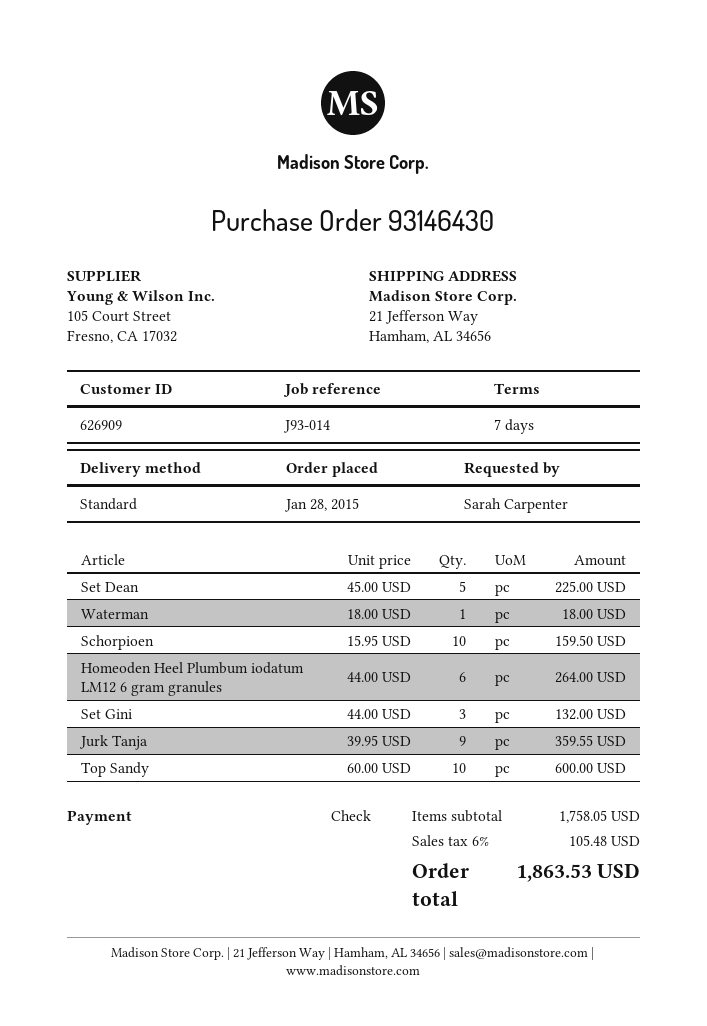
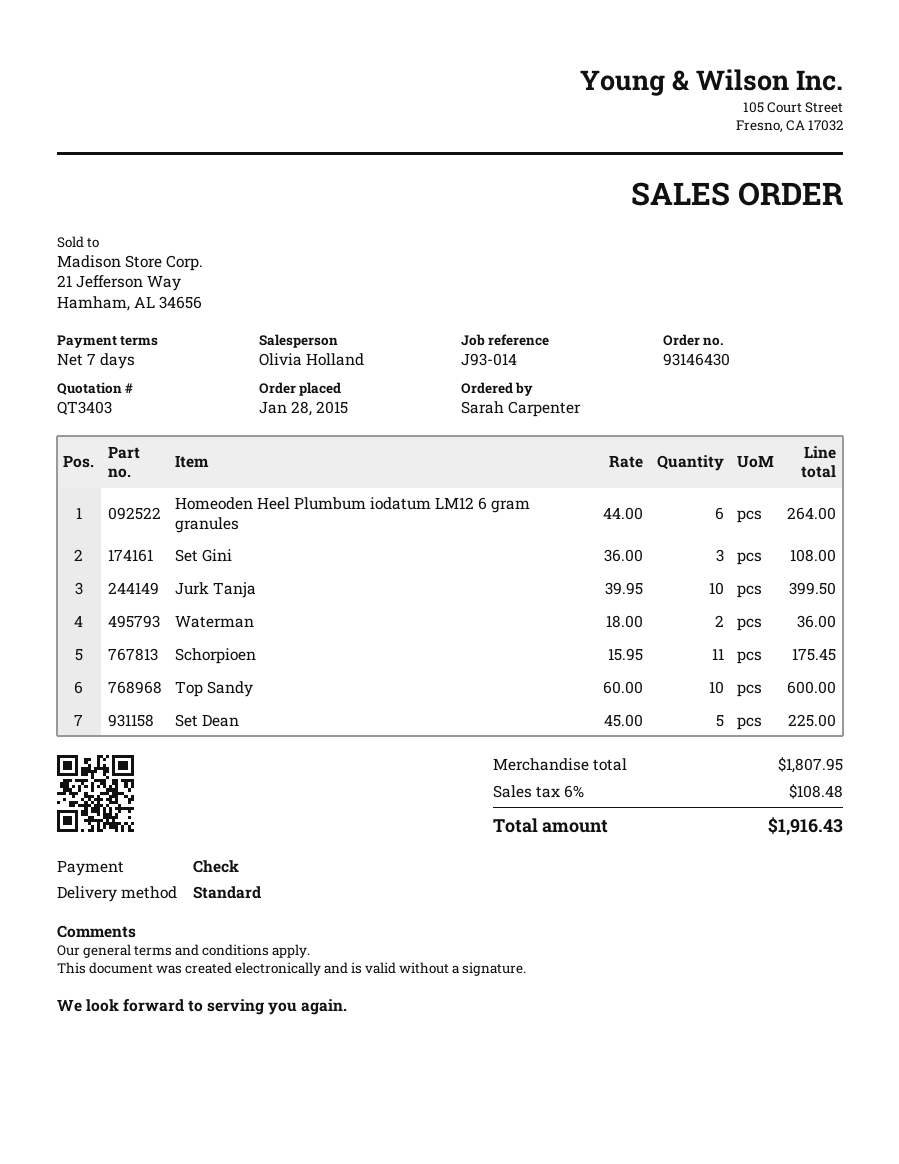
Waterman: 1 x 18.00 = 18.00 -> 2 x 18.00 = 36.00
Schorpioen: 10 x 15.95 = 159.50 -> 11 x 15.95 = 175.45
Set Gini: 3 x 44.00 = 132.00 -> 3 x 36.00 = 108.00
Jurk Tanja: 9 x 39.95 = 359.55 -> 10 x 39.95 = 399.50
subtotal: 1758.05 -> 1807.95
tax: 6% = 105.48 -> 6% = 108.48
total: 1863.53 -> 1916.43

